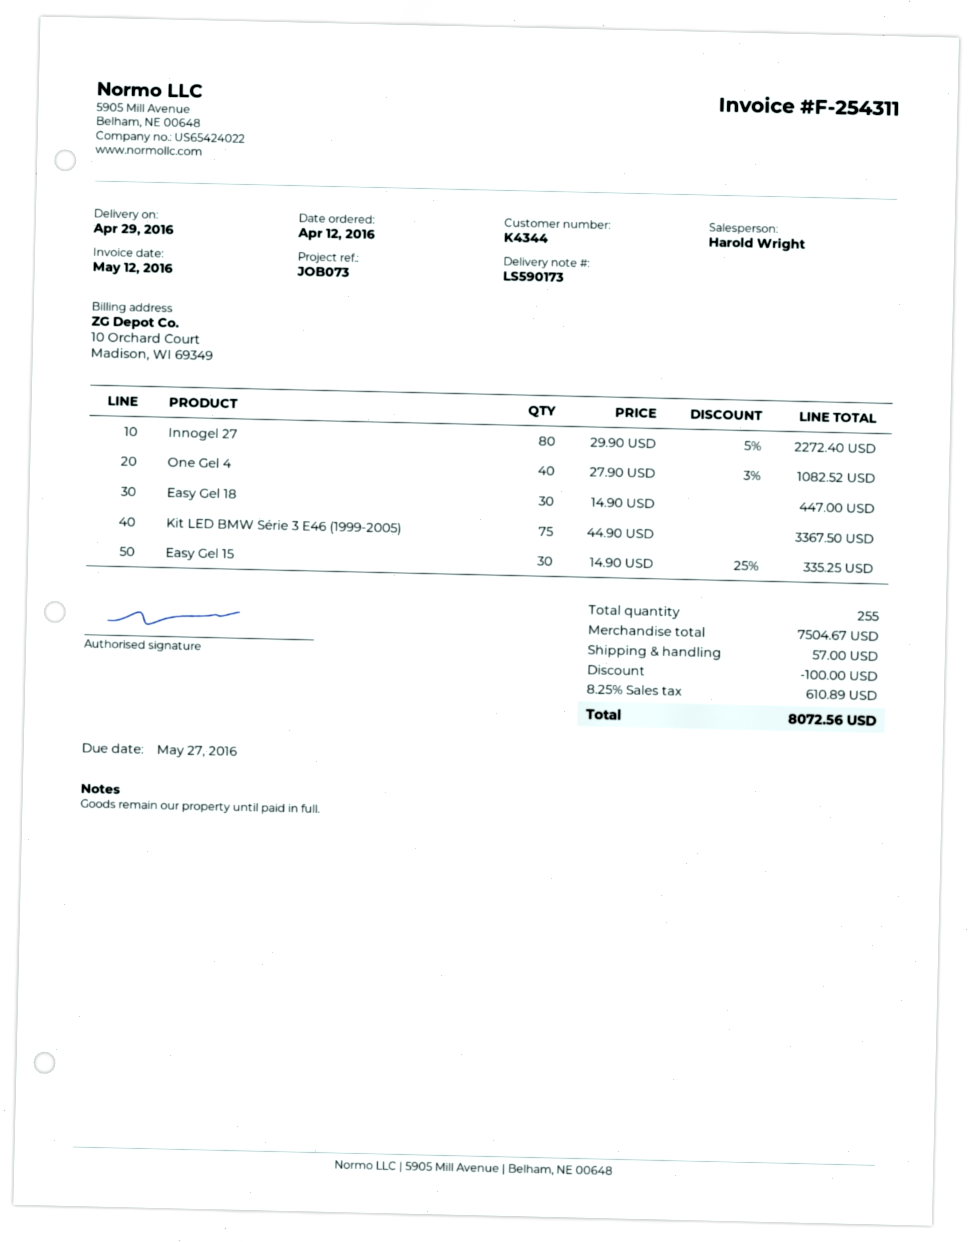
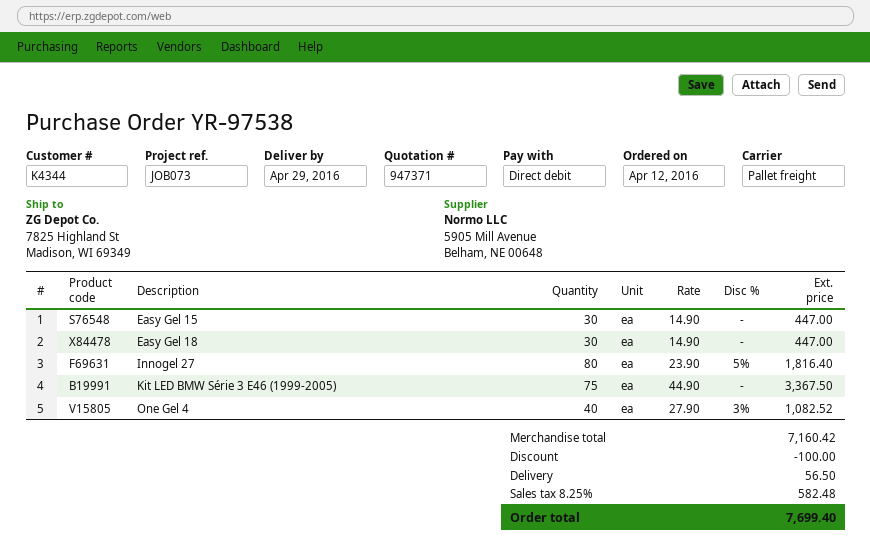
Innogel 27: 80 x 29.90 - 5% = 2272.40 -> 80 x 23.90 - 5% = 1816.40
Easy Gel 15: 30 x 14.90 - 25% = 335.25 -> 30 x 14.90 = 447.00
subtotal: 7504.67 -> 7160.42
shipping: 57.00 -> 56.50
tax: 8.25% = 610.89 -> 8.25% = 582.48
total: 8072.56 -> 7699.40

